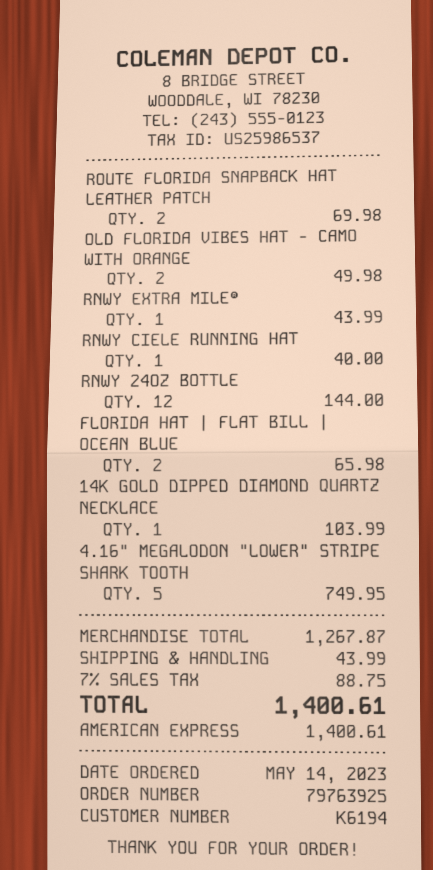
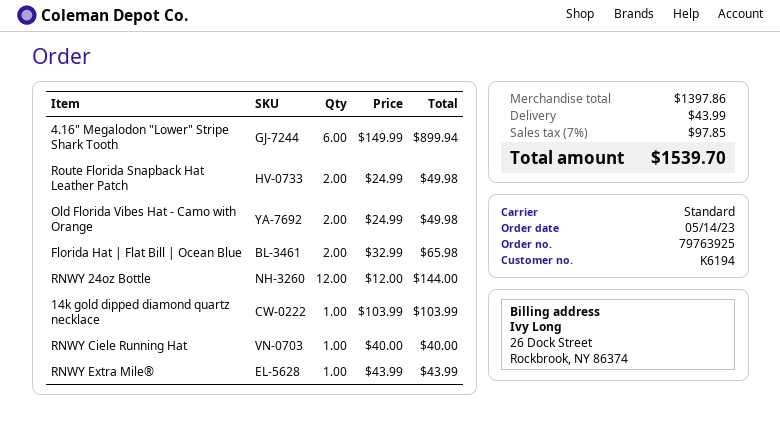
ROUTE FLORIDA SNAPBACK HAT LEATHER PATCH: 2 for 69.98 -> 2 for 49.98
4.16" MEGALODON "LOWER" STRIPE SHARK TOOTH: 5 for 749.95 -> 6 for 899.94
subtotal: 1267.87 -> 1397.86
tax: 7% = 88.75 -> 7% = 97.85
total: 1400.61 -> 1539.70

